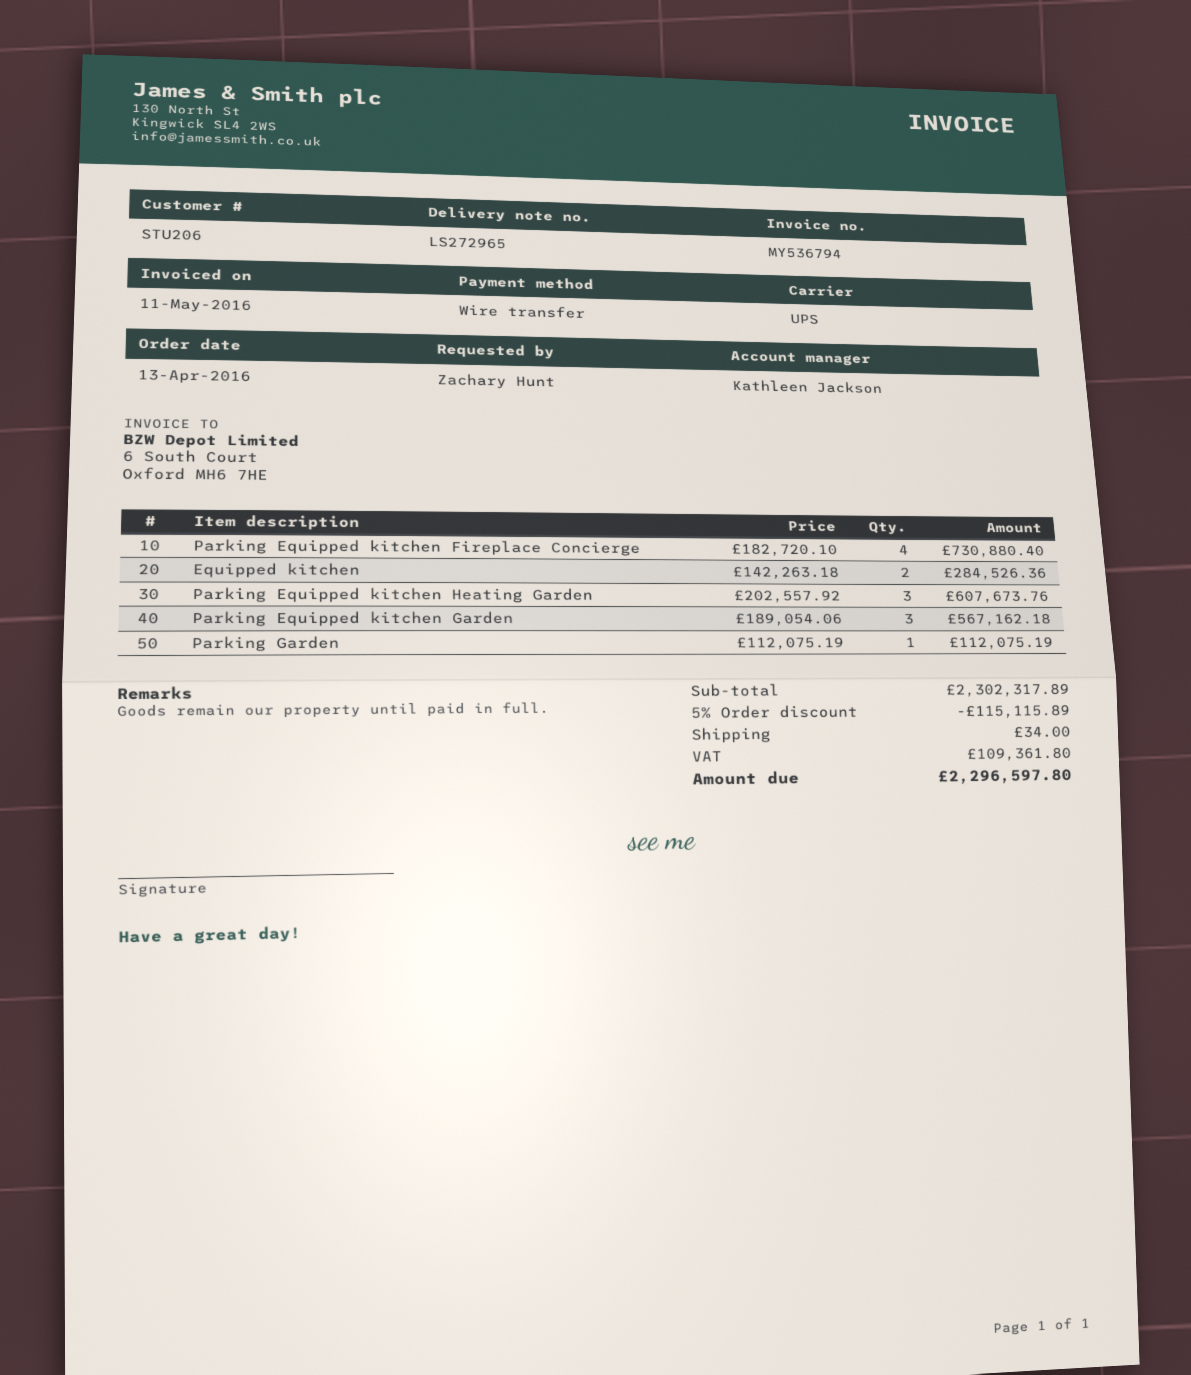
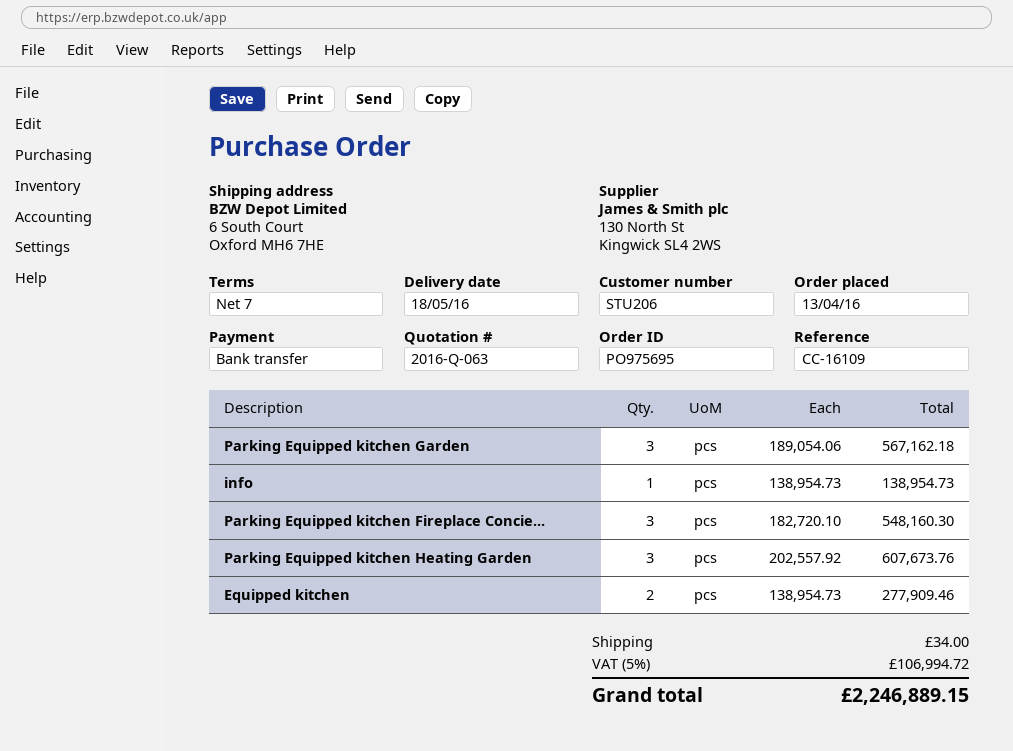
Parking Equipped kitchen Fireplace Concierge: 4 x 182720.10 = 730880.40 -> 3 x 182720.10 = 548160.30
Equipped kitchen: 2 x 142263.18 = 284526.36 -> 2 x 138954.73 = 277909.46
Parking Garden: 1 x 112075.19 = 112075.19 -> none
info: none -> 1 x 138954.73 = 138954.73
discount: 5% = 115115.89 -> none
tax: 109361.80 -> 106994.72
total: 2296597.80 -> 2246889.15

